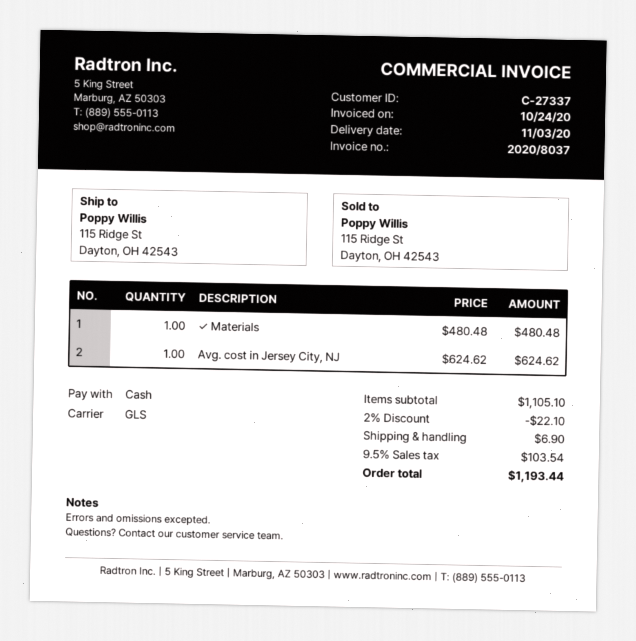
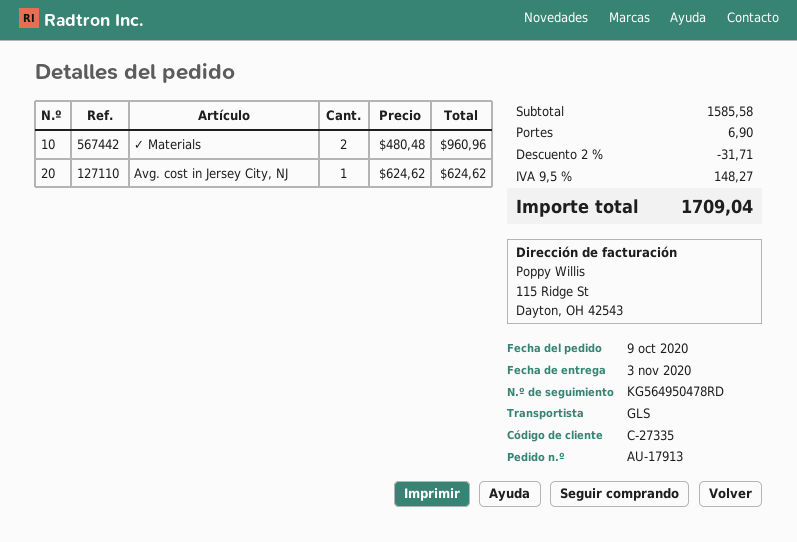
customer number: C-27337 -> C-27335
✓ Materials: 1 x 480.48 = 480.48 -> 2 x 480.48 = 960.96
subtotal: 1105.10 -> 1585.58
discount: 2% = 22.10 -> 2% = 31.71
tax: 9.5% = 103.54 -> 9.5% = 148.27
total: 1193.44 -> 1709.04

